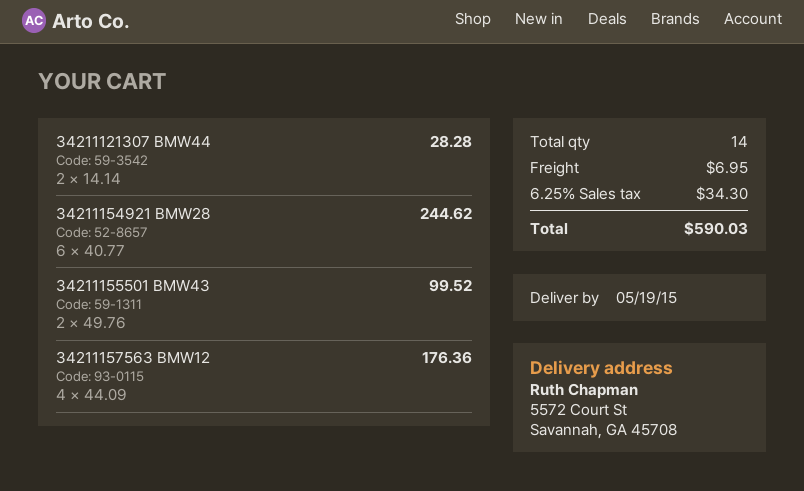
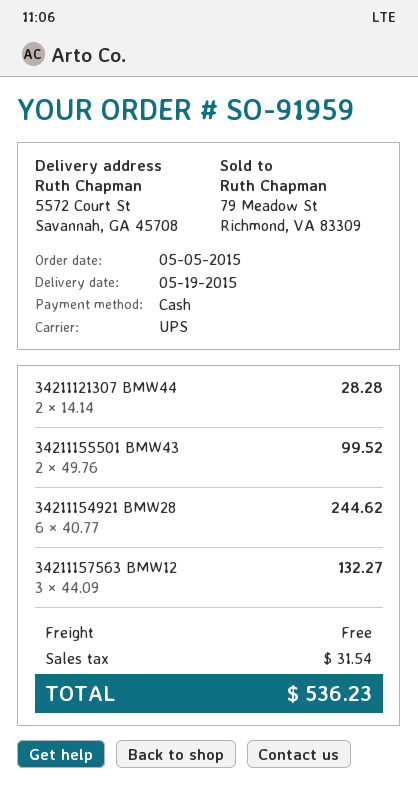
34211157563 BMW12: 4 x 44.09 = 176.36 -> 3 x 44.09 = 132.27
shipping: 6.95 -> 0.00
tax: 34.30 -> 31.54
total: 590.03 -> 536.23

